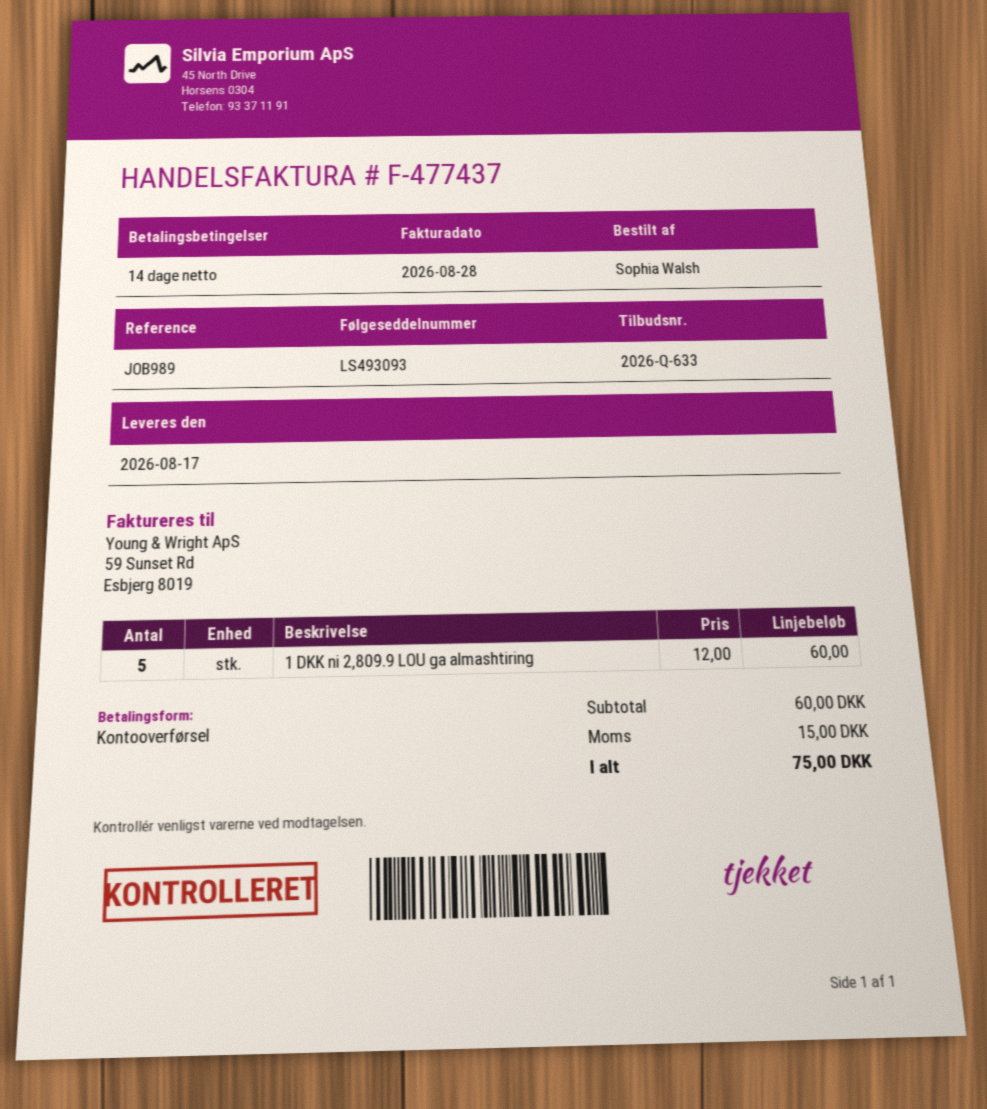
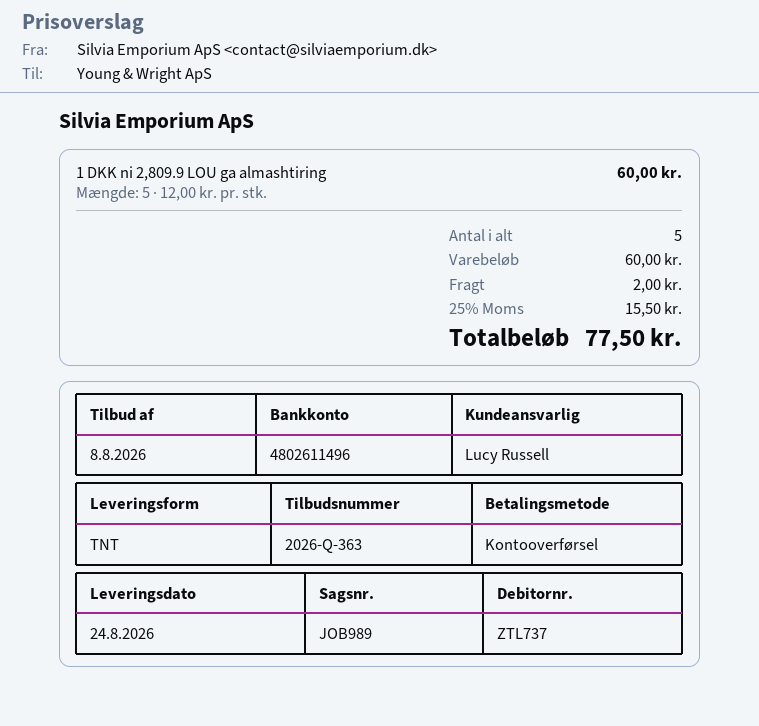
quote number: 2026-Q-633 -> 2026-Q-363
delivery date: 2026-08-17 -> 2026-08-24
shipping: none -> 2.00
tax: 15.00 -> 15.50
total: 75.00 -> 77.50

